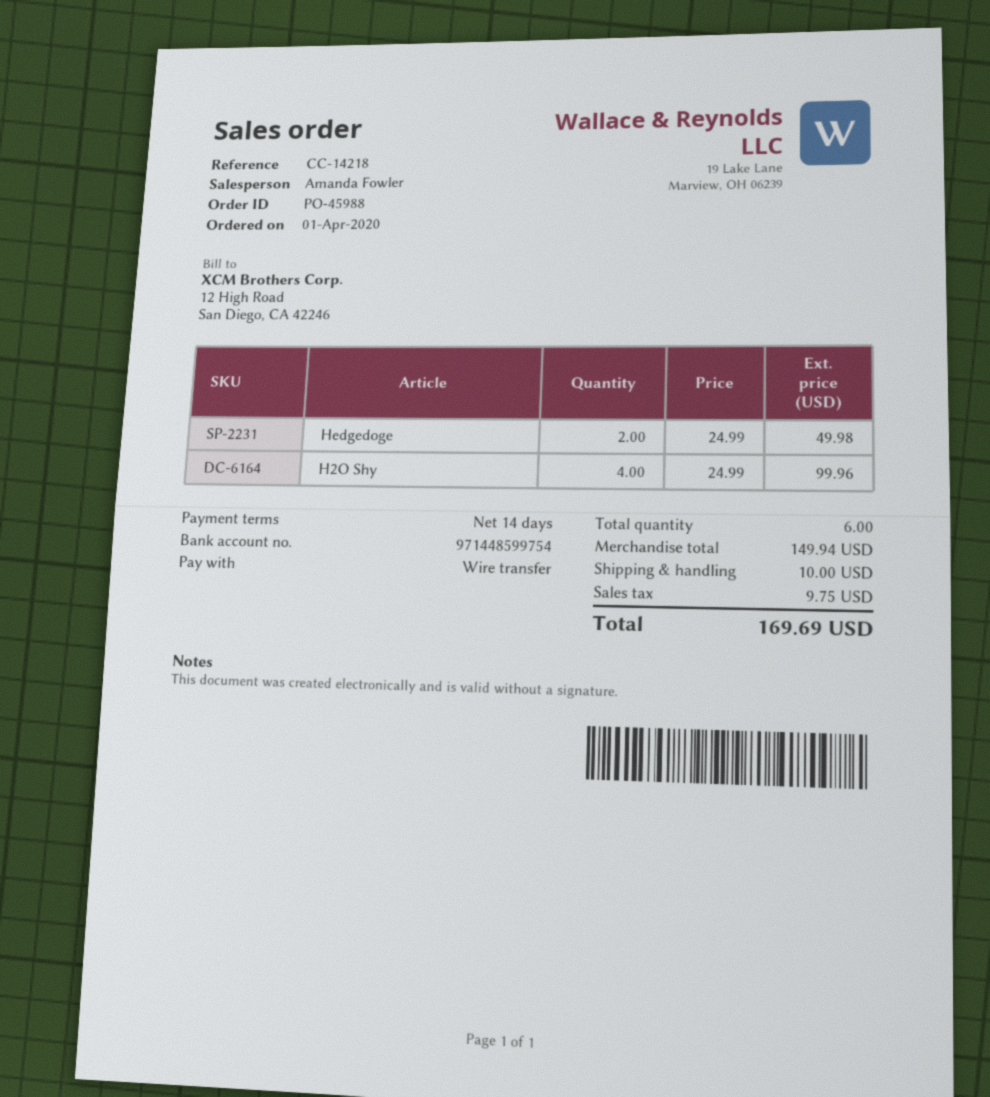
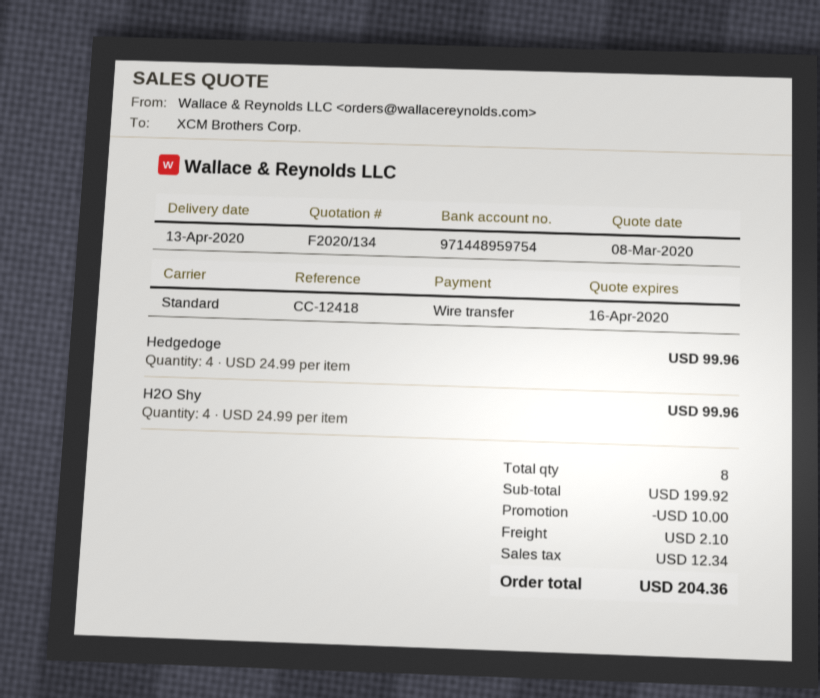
reference: CC-14218 -> CC-12418
bank account: 971448599754 -> 971448959754
Hedgedoge: 2 x 24.99 = 49.98 -> 4 x 24.99 = 99.96
total quantity: 6 -> 8
subtotal: 149.94 -> 199.92
discount: none -> 10.00
shipping: 10.00 -> 2.10
tax: 9.75 -> 12.34
total: 169.69 -> 204.36

